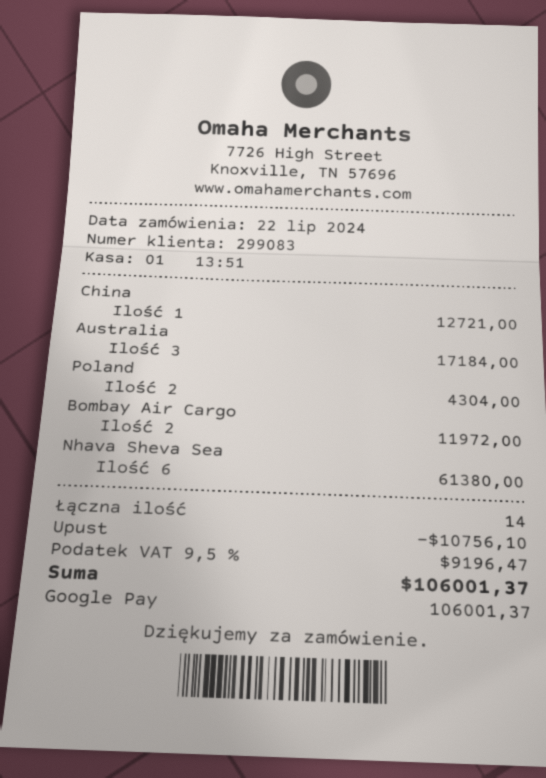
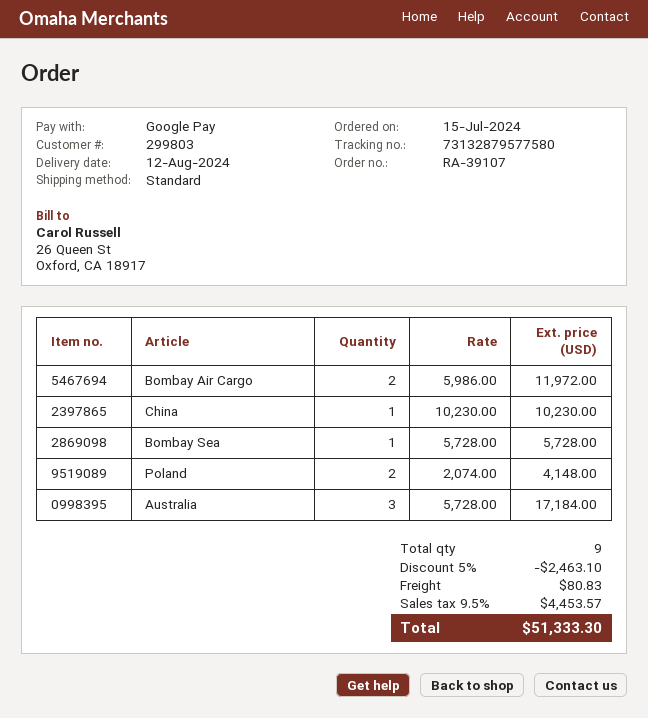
order date: 2024-07-22 -> 2024-07-15
customer number: 299083 -> 299803
China: 1 for 12721.00 -> 1 for 10230.00
Poland: 2 for 4304.00 -> 2 for 4148.00
Nhava Sheva Sea: 6 for 61380.00 -> none
Bombay Sea: none -> 1 for 5728.00
total quantity: 14 -> 9
discount: 10756.10 -> 2463.10
shipping: none -> 80.83
tax: 9.5% = 9196.47 -> 9.5% = 4453.57
total: 106001.37 -> 51333.30

